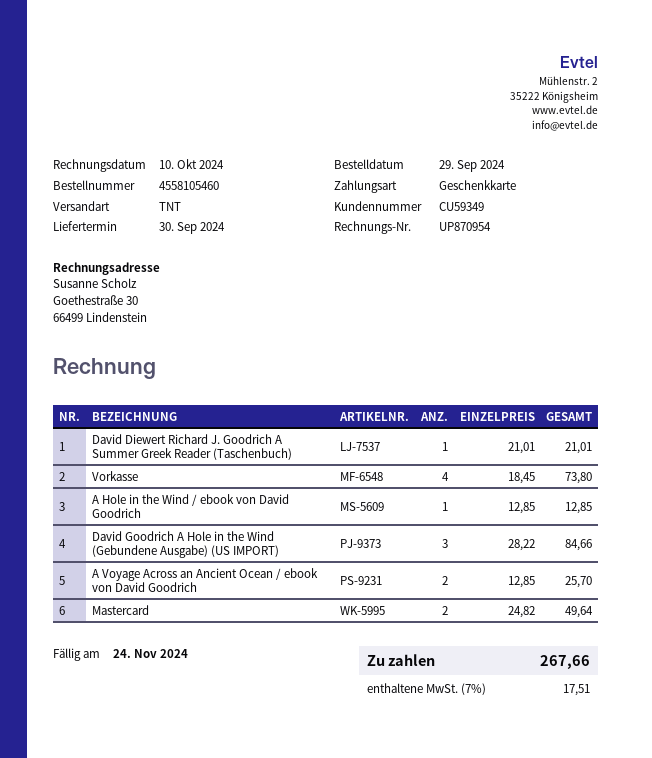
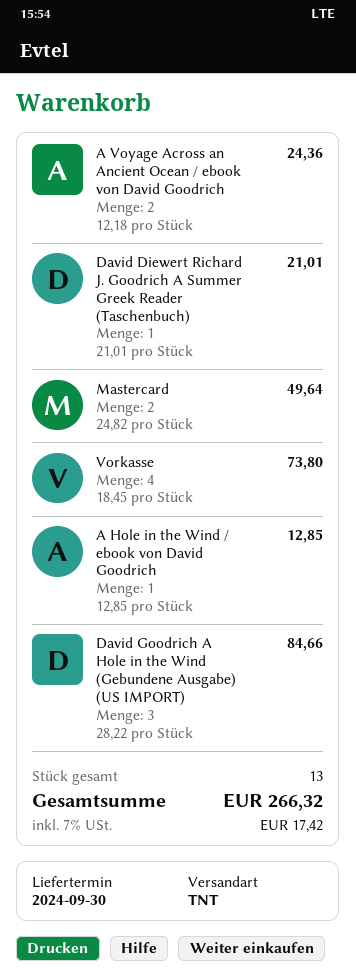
A Voyage Across an Ancient Ocean / ebook von David Goodrich: 2 x 12.85 = 25.70 -> 2 x 12.18 = 24.36
tax: 7% = 17.51 -> 7% = 17.42
total: 267.66 -> 266.32

